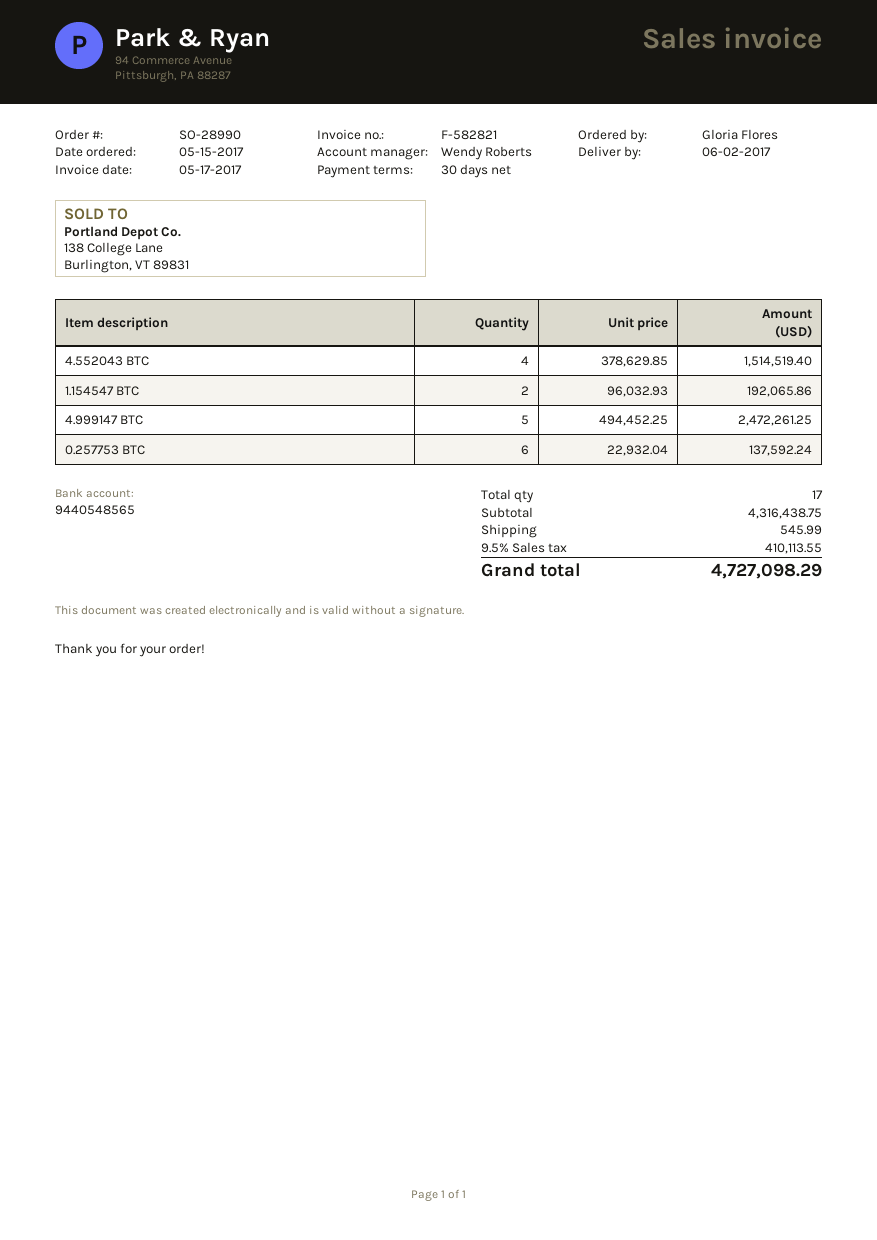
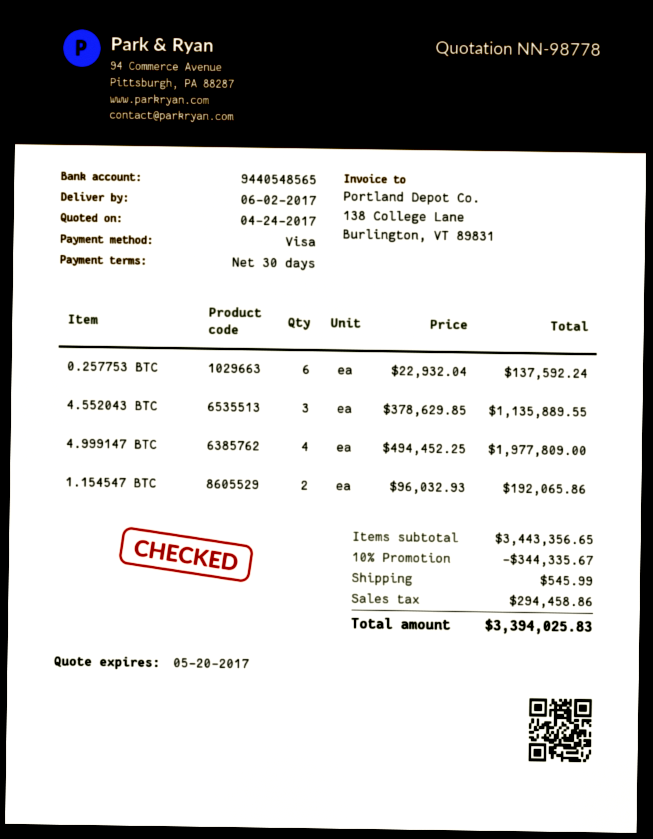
4.552043 BTC: 4 x 378629.85 = 1514519.40 -> 3 x 378629.85 = 1135889.55
4.999147 BTC: 5 x 494452.25 = 2472261.25 -> 4 x 494452.25 = 1977809.00
subtotal: 4316438.75 -> 3443356.65
discount: none -> 10% = 344335.67
tax: 410113.55 -> 294458.86
total: 4727098.29 -> 3394025.83

